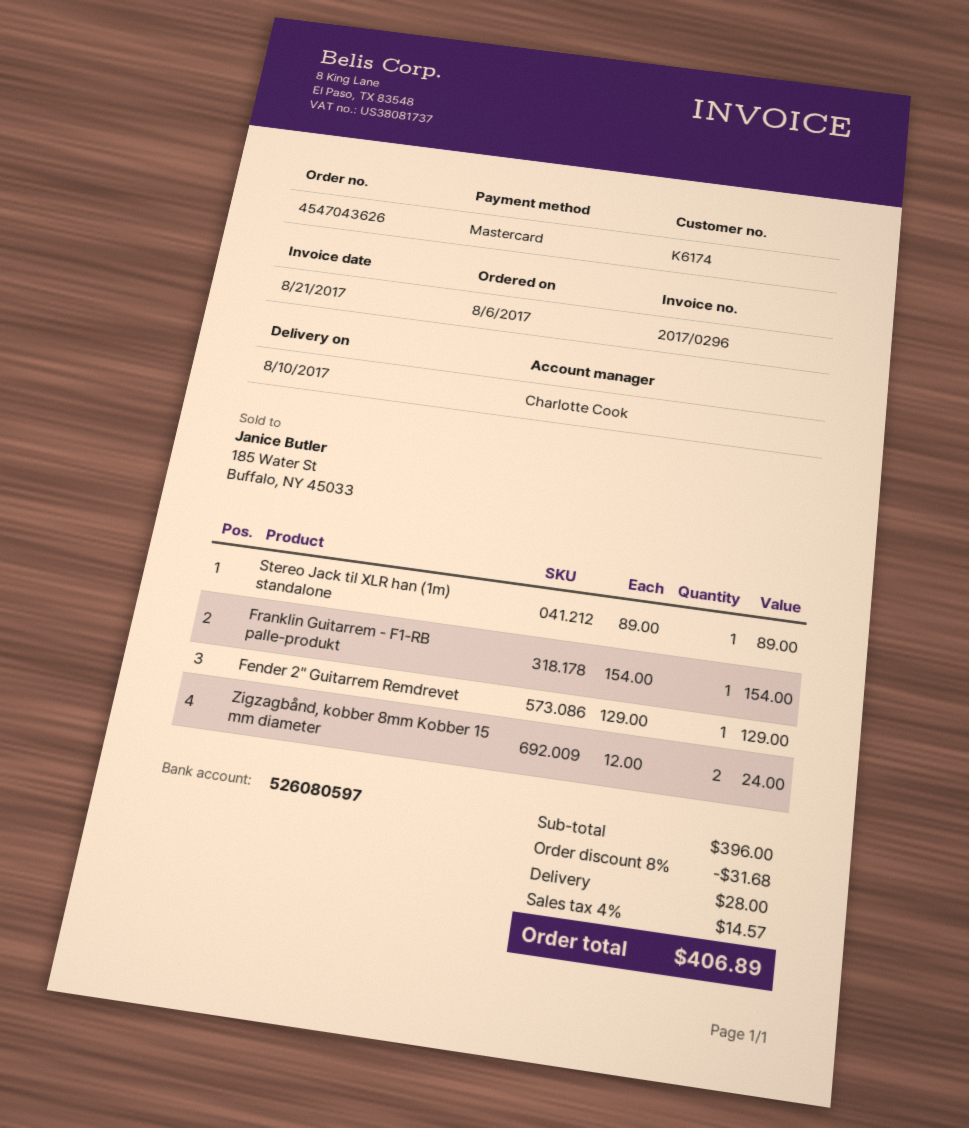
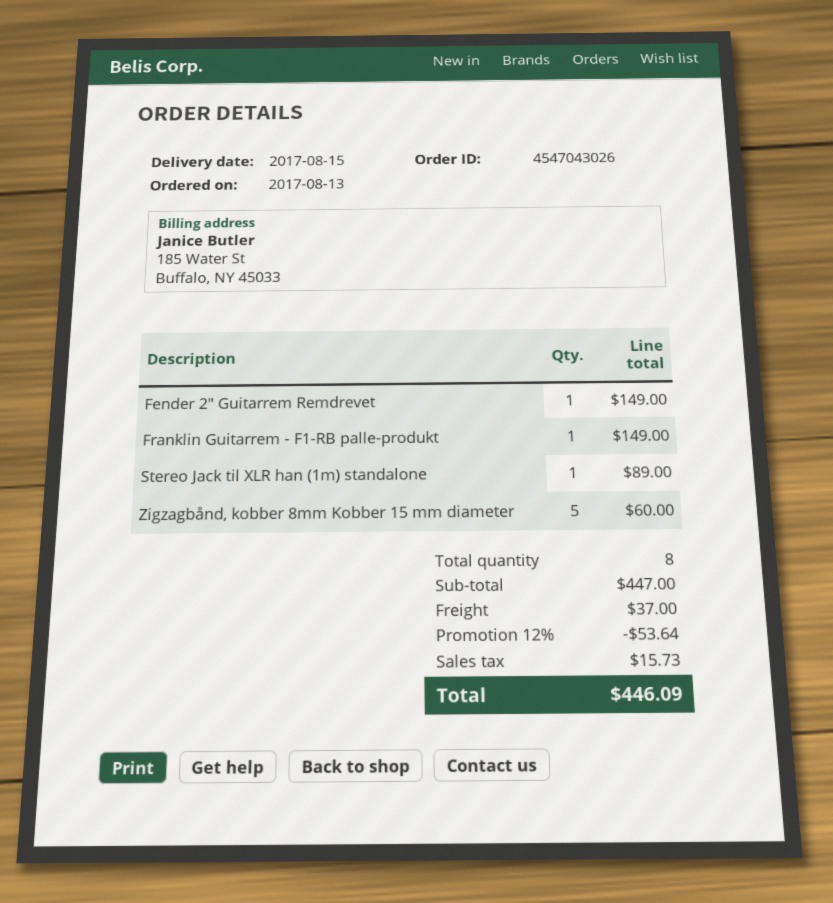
order number: 4547043626 -> 4547043026
order date: 2017-08-06 -> 2017-08-13
delivery date: 2017-08-10 -> 2017-08-15
Franklin Guitarrem - F1-RB palle-produkt: 1 for 154.00 -> 1 for 149.00
Fender 2" Guitarrem Remdrevet: 1 for 129.00 -> 1 for 149.00
Zigzagbånd, kobber 8mm Kobber 15 mm diameter: 2 for 24.00 -> 5 for 60.00
subtotal: 396.00 -> 447.00
discount: 8% = 31.68 -> 12% = 53.64
shipping: 28.00 -> 37.00
tax: 14.57 -> 15.73
total: 406.89 -> 446.09

